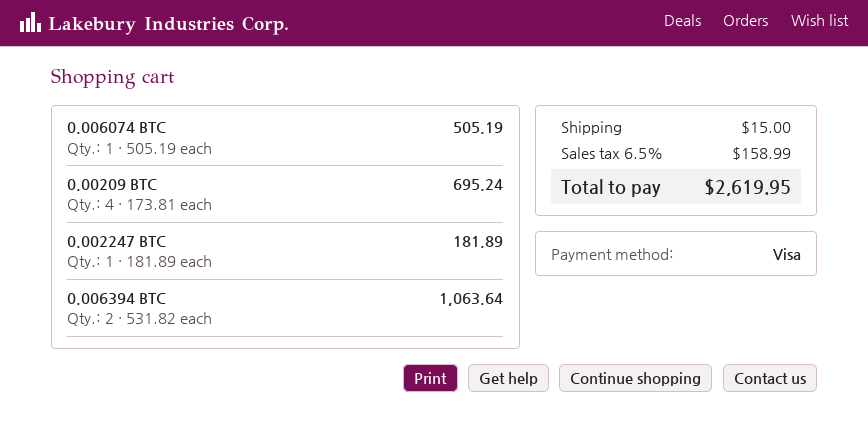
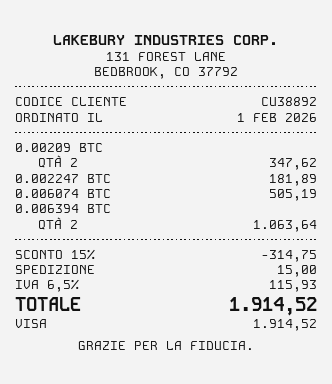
0.00209 BTC: 4 for 695.24 -> 2 for 347.62
discount: none -> 15% = 314.75
tax: 6.5% = 158.99 -> 6.5% = 115.93
total: 2619.95 -> 1914.52

